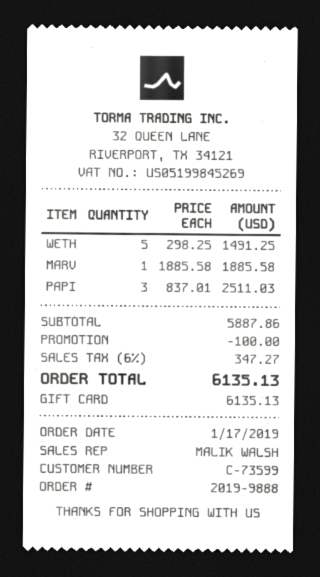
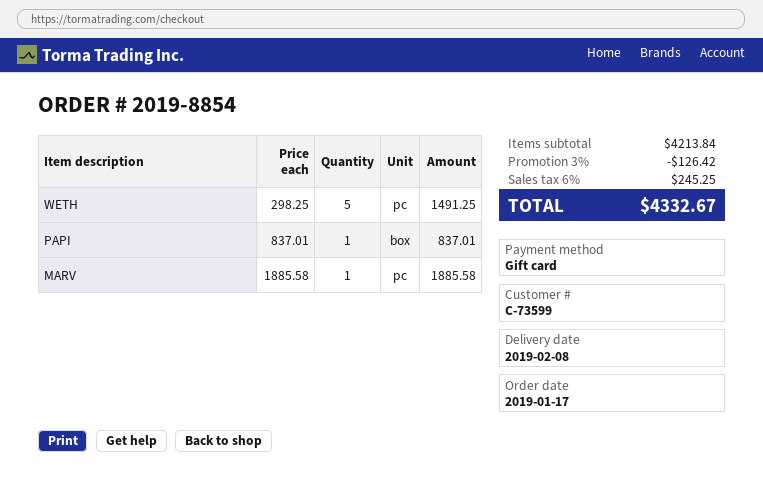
order number: 2019-9888 -> 2019-8854
PAPI: 3 x 837.01 = 2511.03 -> 1 x 837.01 = 837.01
subtotal: 5887.86 -> 4213.84
discount: 100.00 -> 126.42
tax: 6% = 347.27 -> 6% = 245.25
total: 6135.13 -> 4332.67

